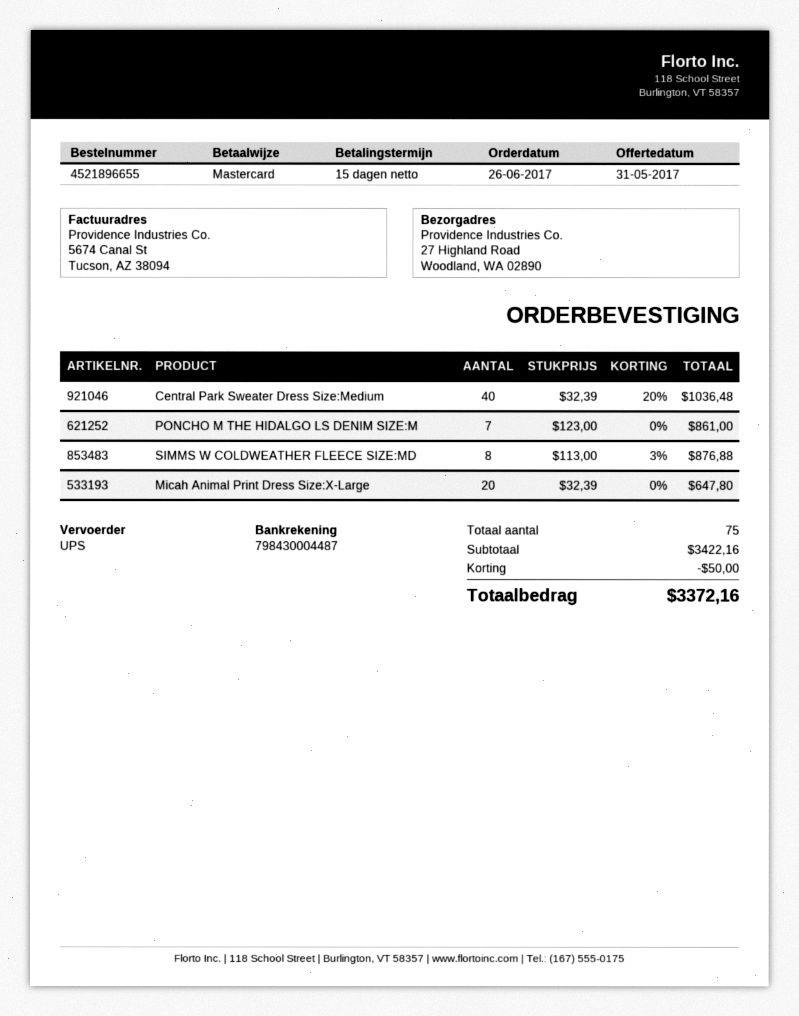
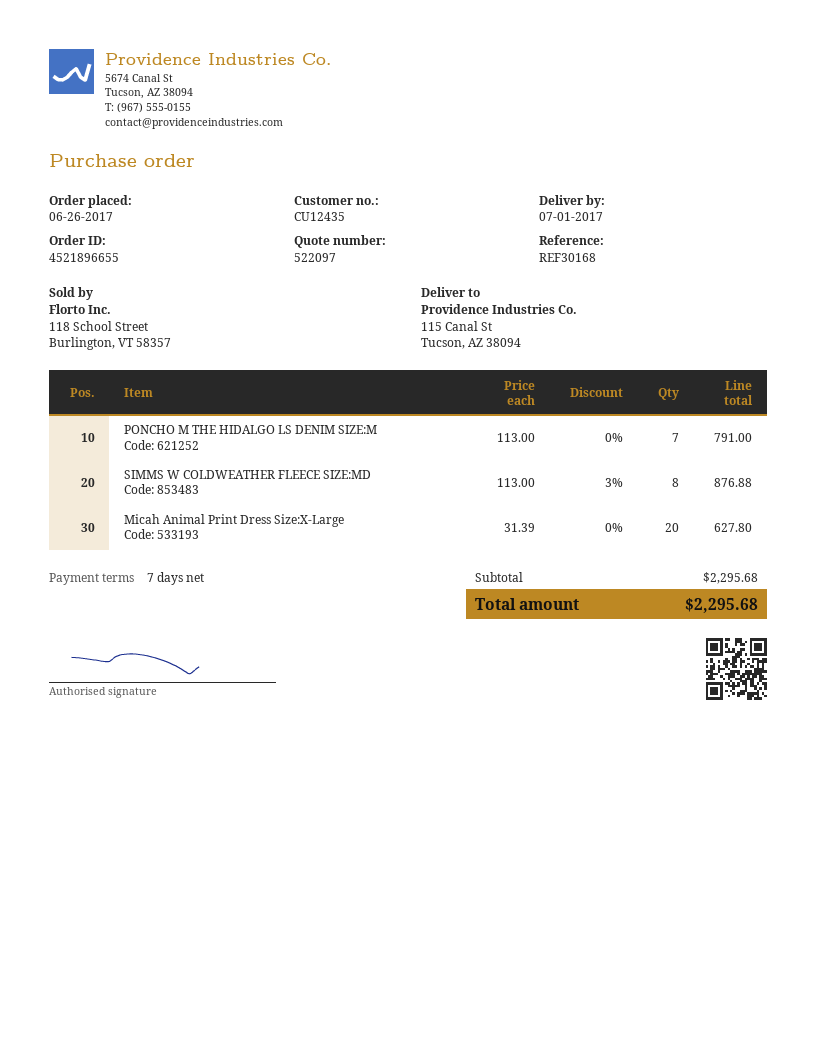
payment terms: 15 days -> 7 days
ship to: 27 Highland Road, Woodland, WA 02890 -> 115 Canal St, Tucson, AZ 38094
Central Park Sweater Dress Size:Medium: 40 x 32.39 - 20% = 1036.48 -> none
PONCHO M THE HIDALGO LS DENIM SIZE:M: 7 x 123.00 = 861.00 -> 7 x 113.00 = 791.00
Micah Animal Print Dress Size:X-Large: 20 x 32.39 = 647.80 -> 20 x 31.39 = 627.80
subtotal: 3422.16 -> 2295.68
discount: 50.00 -> none
total: 3372.16 -> 2295.68

